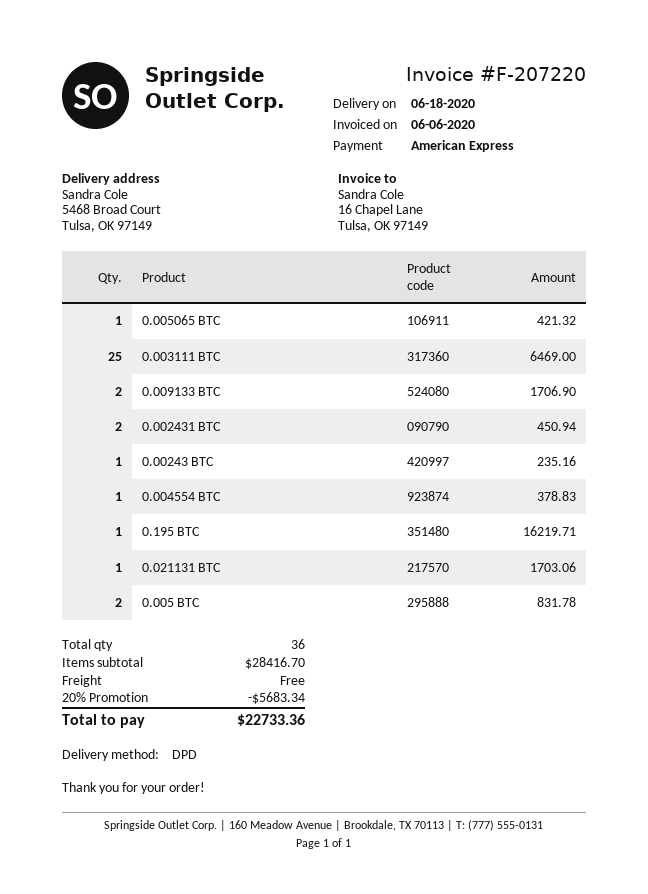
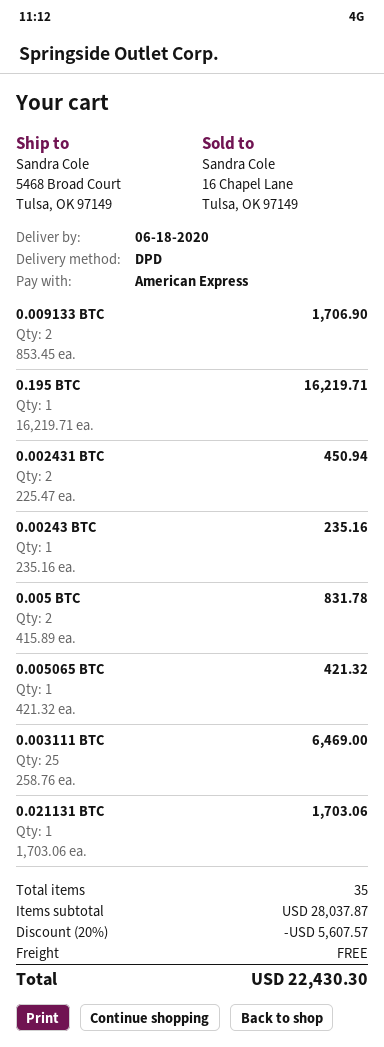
0.004554 BTC: 1 for 378.83 -> none
total quantity: 36 -> 35
subtotal: 28416.70 -> 28037.87
discount: 20% = 5683.34 -> 20% = 5607.57
total: 22733.36 -> 22430.30

